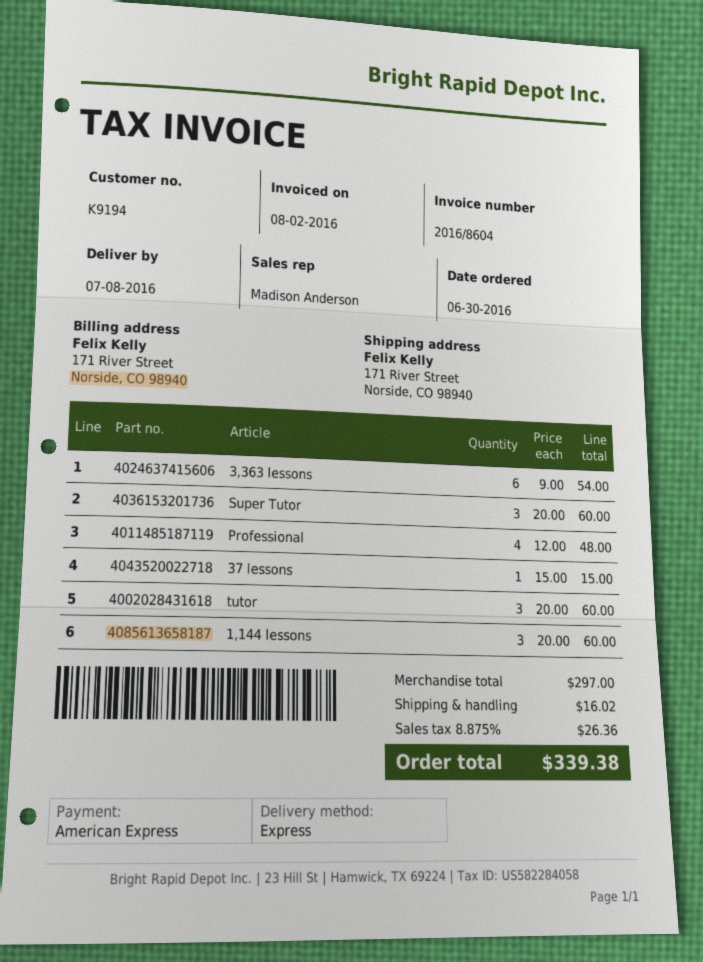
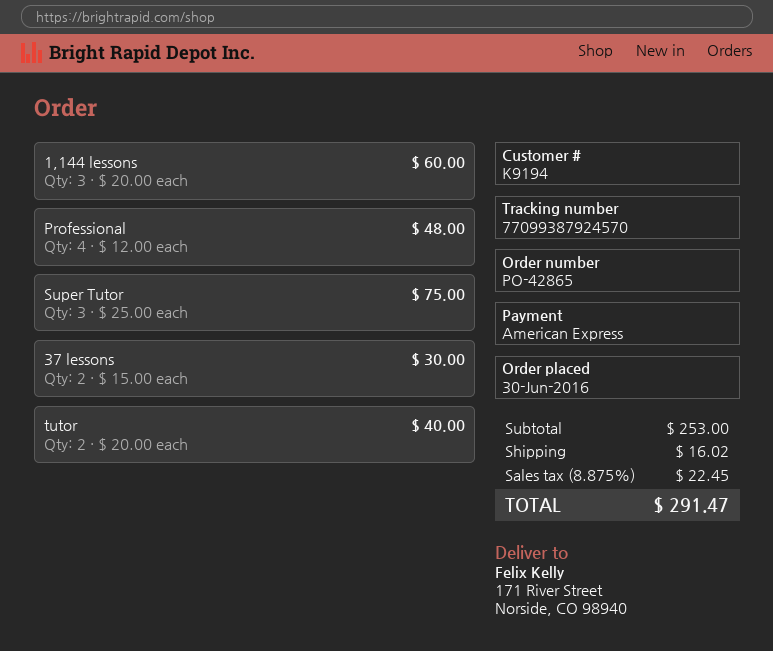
3,363 lessons: 6 x 9.00 = 54.00 -> none
Super Tutor: 3 x 20.00 = 60.00 -> 3 x 25.00 = 75.00
37 lessons: 1 x 15.00 = 15.00 -> 2 x 15.00 = 30.00
tutor: 3 x 20.00 = 60.00 -> 2 x 20.00 = 40.00
subtotal: 297.00 -> 253.00
tax: 8.875% = 26.36 -> 8.875% = 22.45
total: 339.38 -> 291.47

